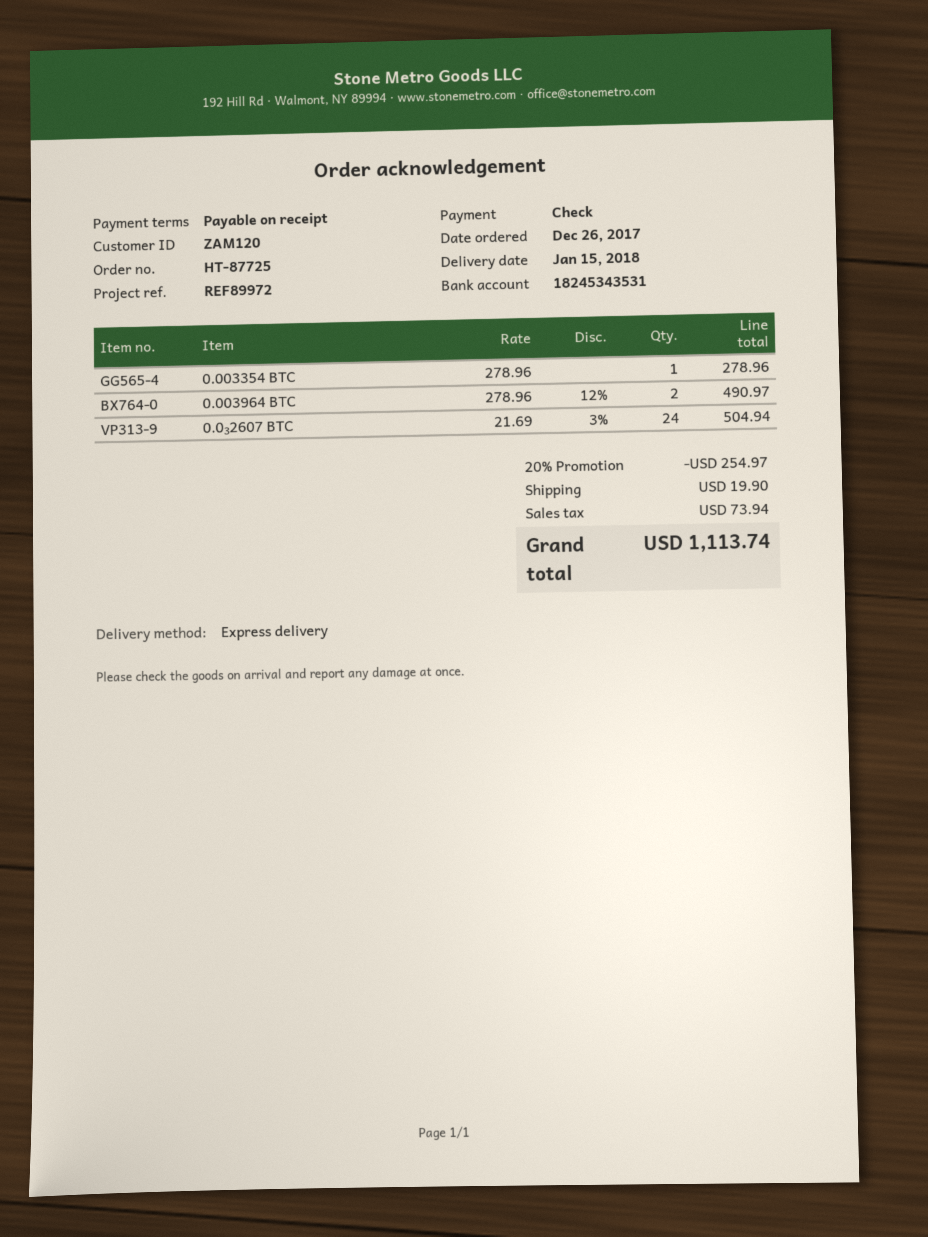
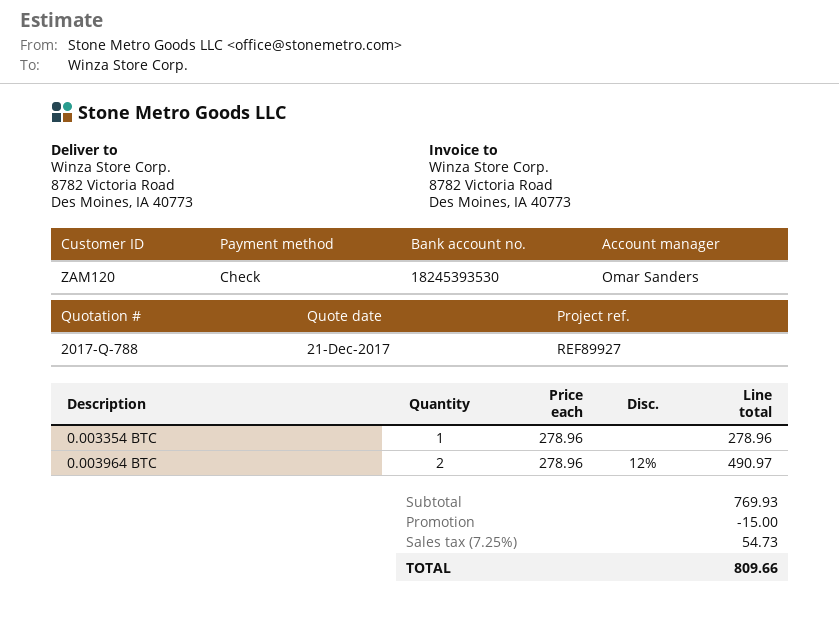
reference: REF89972 -> REF89927
bank account: 18245343531 -> 18245393530
0.0₃2607 BTC: 24 x 21.69 - 3% = 504.94 -> none
discount: 254.97 -> 15.00
shipping: 19.90 -> none
tax: 73.94 -> 54.73
total: 1113.74 -> 809.66

